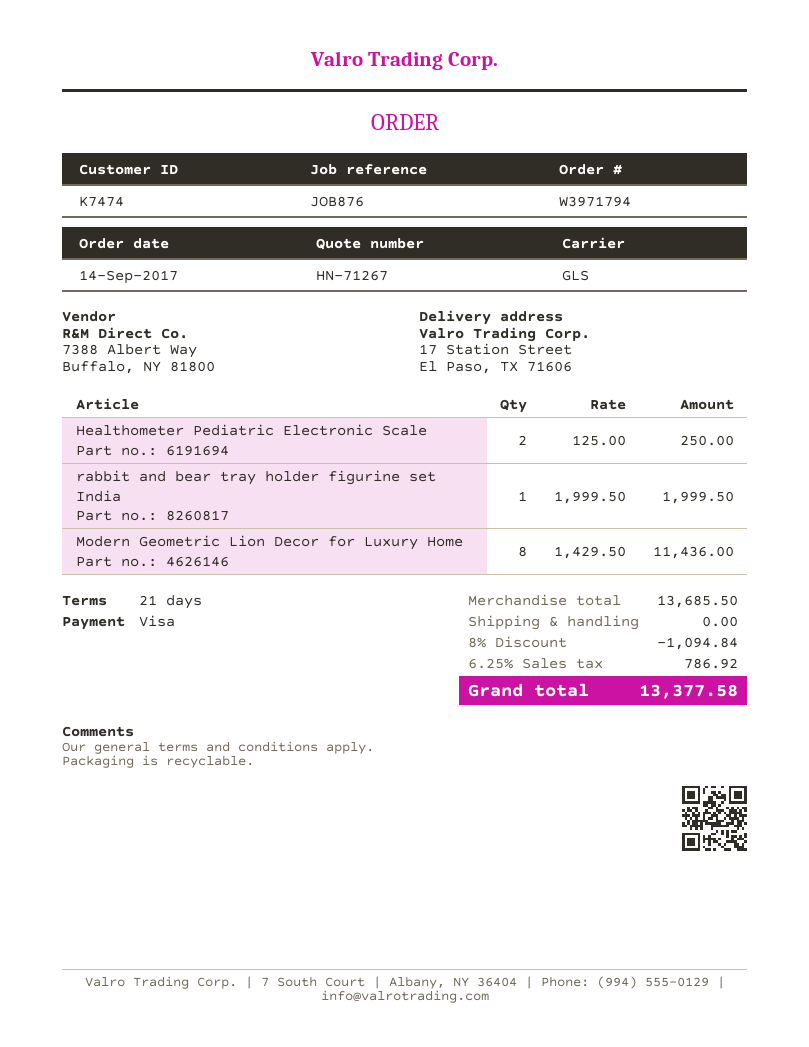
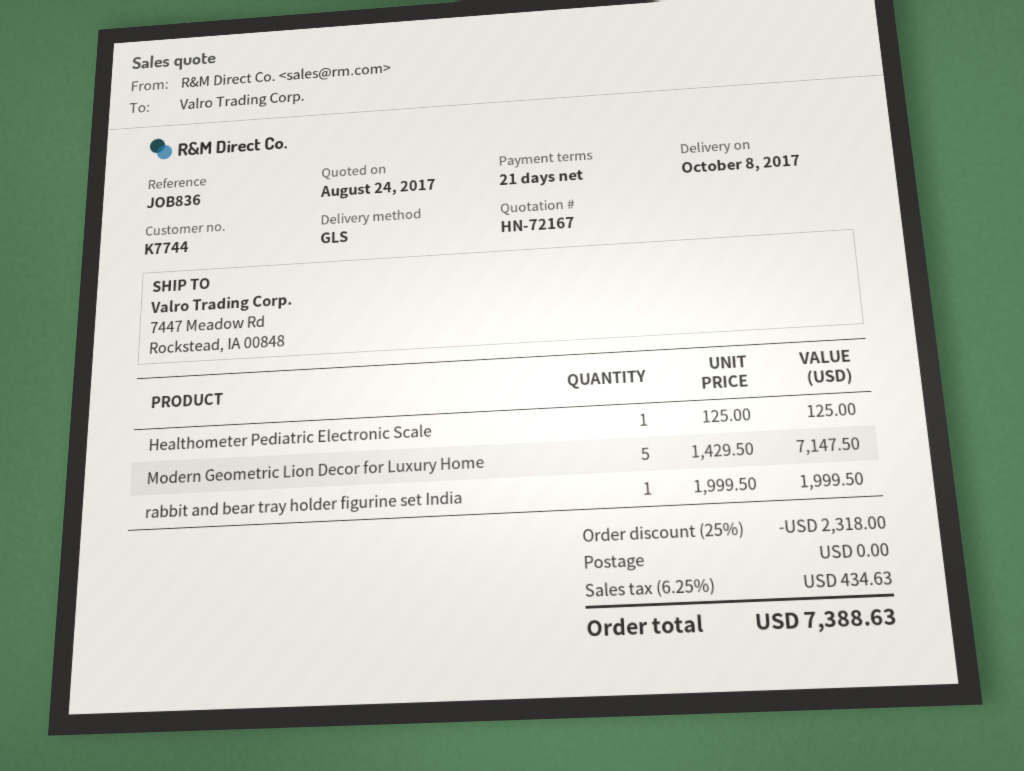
quote number: HN-71267 -> HN-72167
customer number: K7474 -> K7744
reference: JOB876 -> JOB836
ship to: 17 Station Street, El Paso, TX 71606 -> 7447 Meadow Rd, Rockstead, IA 00848
Healthometer Pediatric Electronic Scale: 2 x 125.00 = 250.00 -> 1 x 125.00 = 125.00
Modern Geometric Lion Decor for Luxury Home: 8 x 1429.50 = 11436.00 -> 5 x 1429.50 = 7147.50
discount: 8% = 1094.84 -> 25% = 2318.00
tax: 6.25% = 786.92 -> 6.25% = 434.63
total: 13377.58 -> 7388.63

